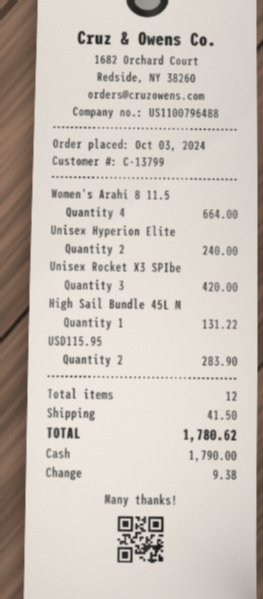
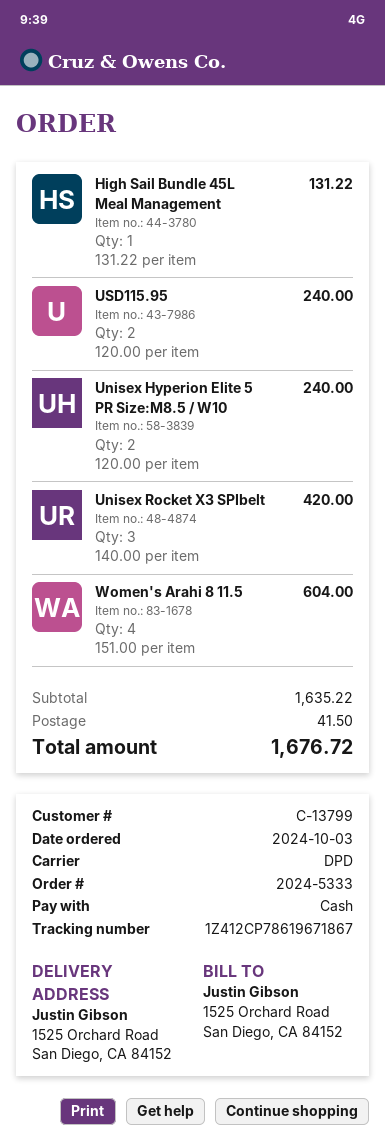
Women's Arahi 8 11.5: 4 for 664.00 -> 4 for 604.00
USD115.95: 2 for 283.90 -> 2 for 240.00
total: 1780.62 -> 1676.72

